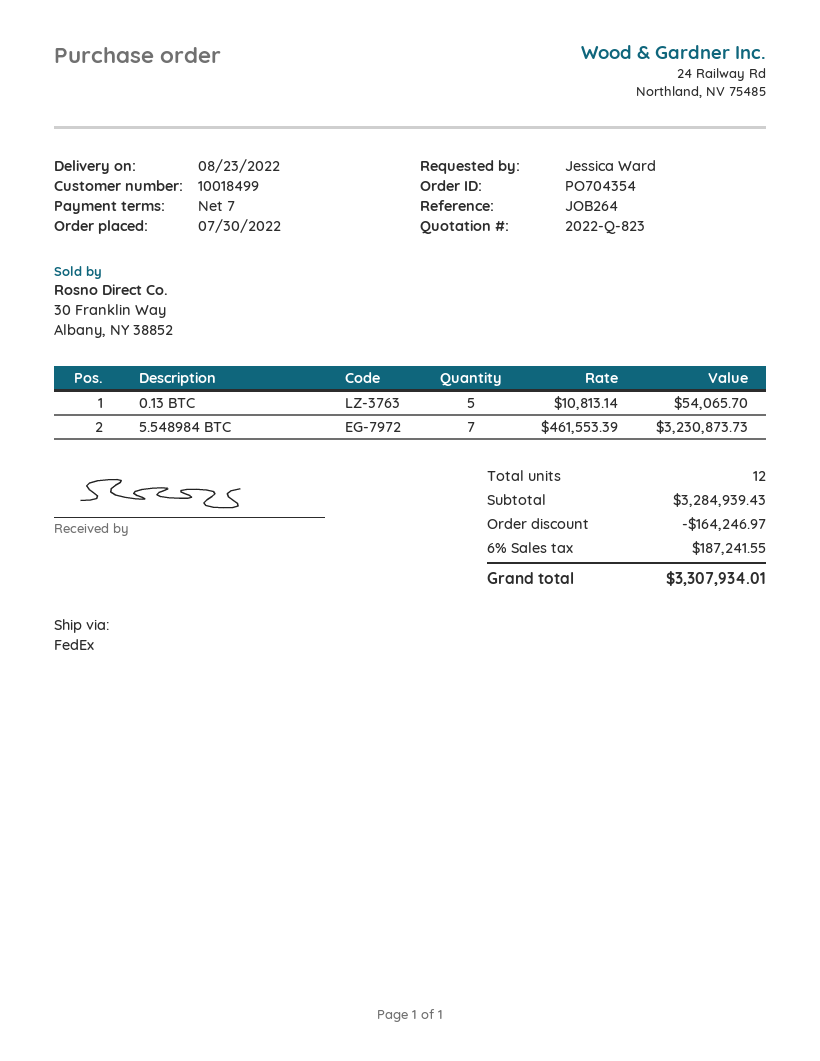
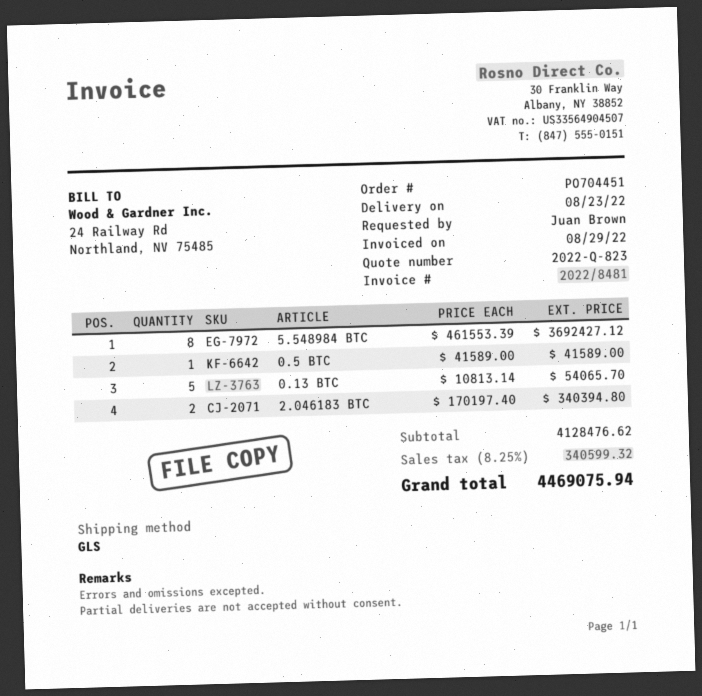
order number: PO704354 -> PO704451
ordered by: Jessica Ward -> Juan Brown
shipping method: FedEx -> GLS
5.548984 BTC: 7 x 461553.39 = 3230873.73 -> 8 x 461553.39 = 3692427.12
0.5 BTC: none -> 1 x 41589.00 = 41589.00
2.046183 BTC: none -> 2 x 170197.40 = 340394.80
subtotal: 3284939.43 -> 4128476.62
discount: 164246.97 -> none
tax: 6% = 187241.55 -> 8.25% = 340599.32
total: 3307934.01 -> 4469075.94

